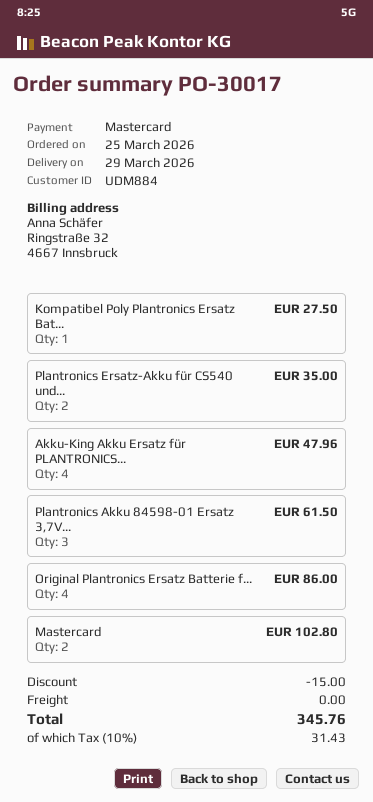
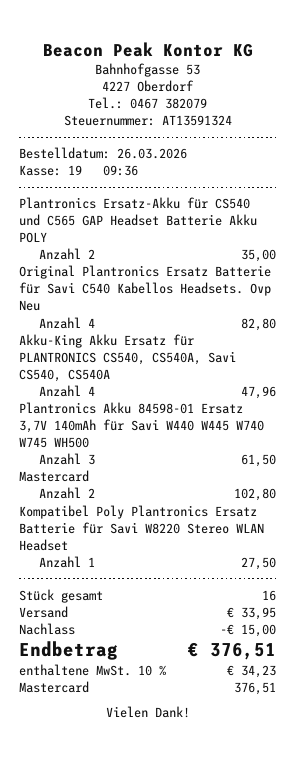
order date: 2026-03-25 -> 2026-03-26
Original Plantronics Ersatz Batterie f...: 4 for 86.00 -> 4 for 82.80
shipping: 0.00 -> 33.95
tax: 10% = 31.43 -> 10% = 34.23
total: 345.76 -> 376.51

